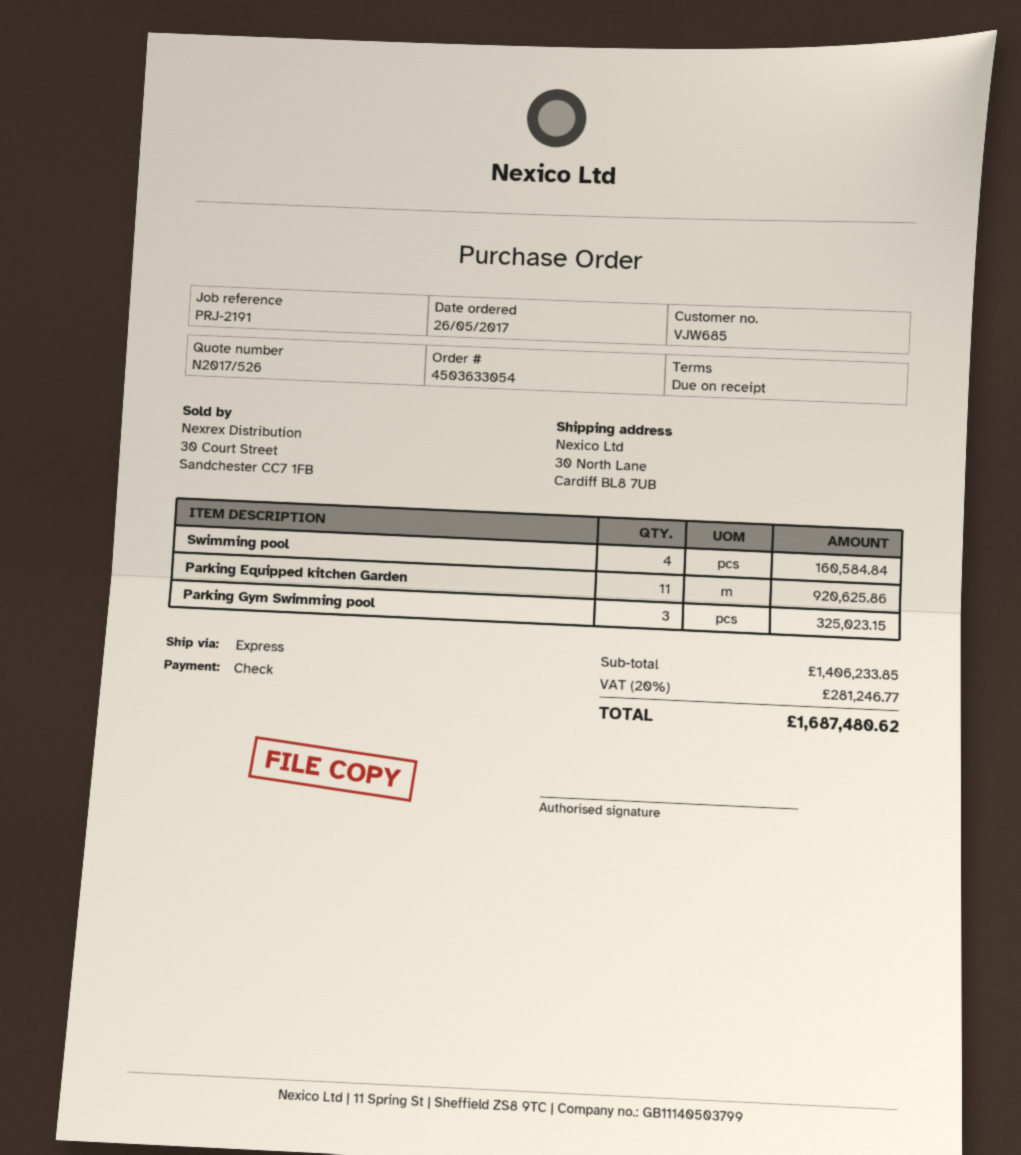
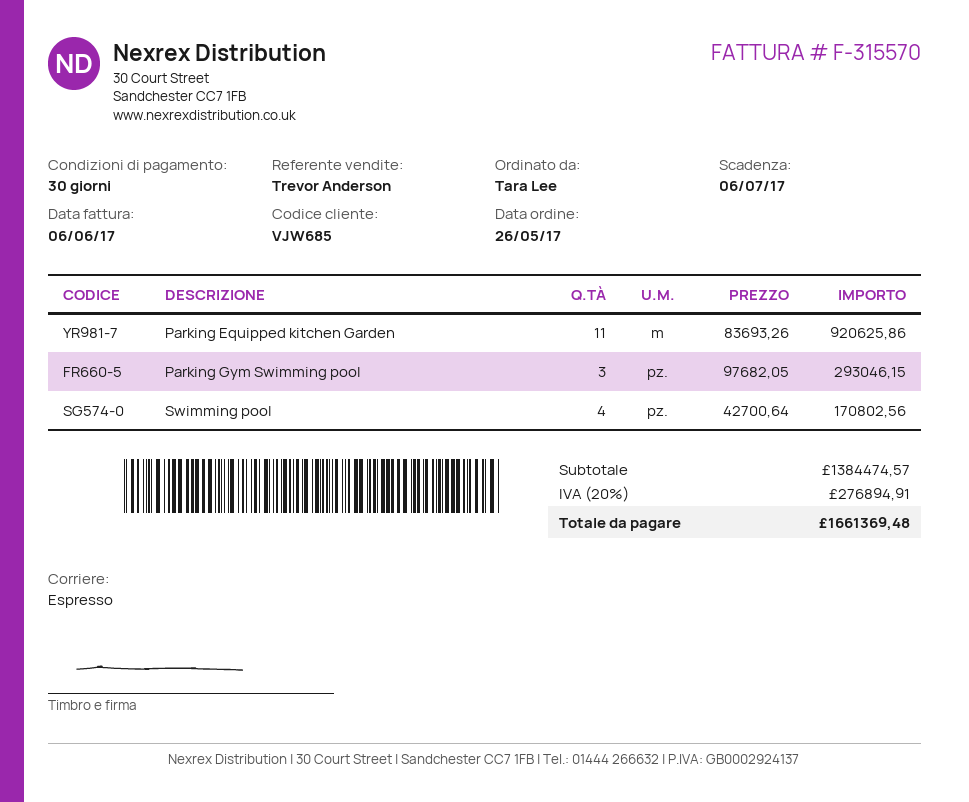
payment terms: on receipt -> 30 days
Swimming pool: 4 for 160584.84 -> 4 for 170802.56
Parking Gym Swimming pool: 3 for 325023.15 -> 3 for 293046.15
subtotal: 1406233.85 -> 1384474.57
tax: 20% = 281246.77 -> 20% = 276894.91
total: 1687480.62 -> 1661369.48

